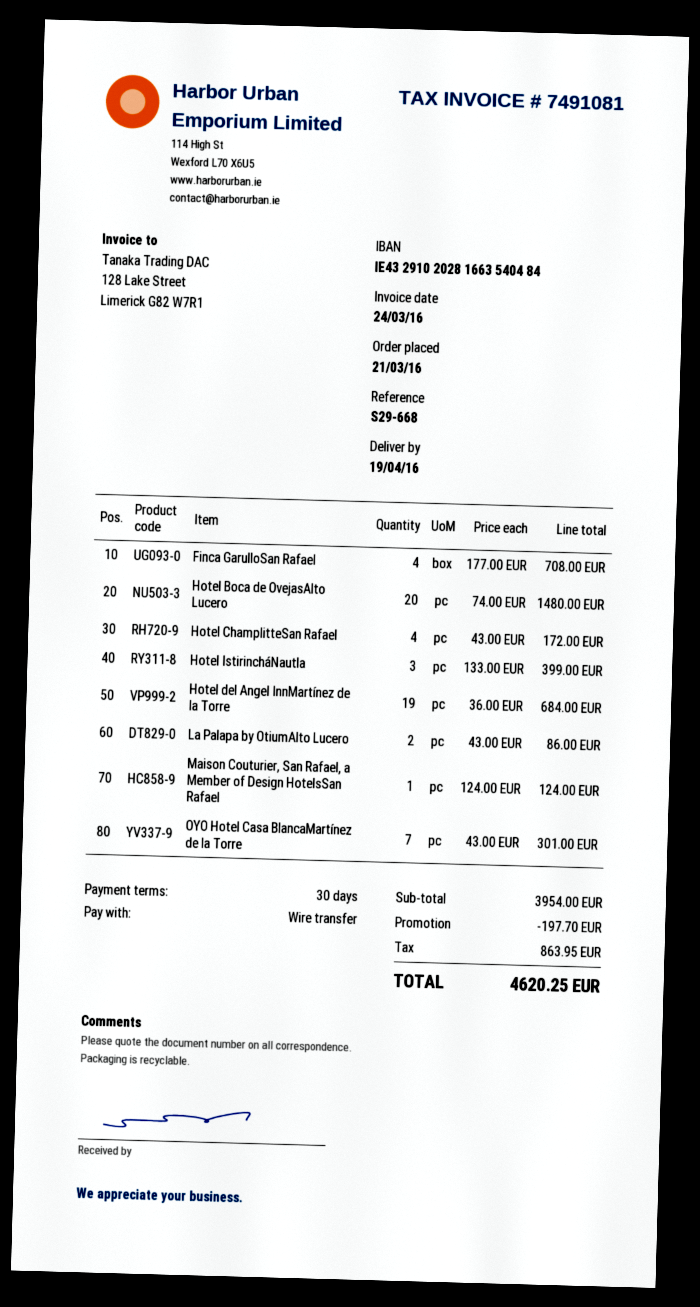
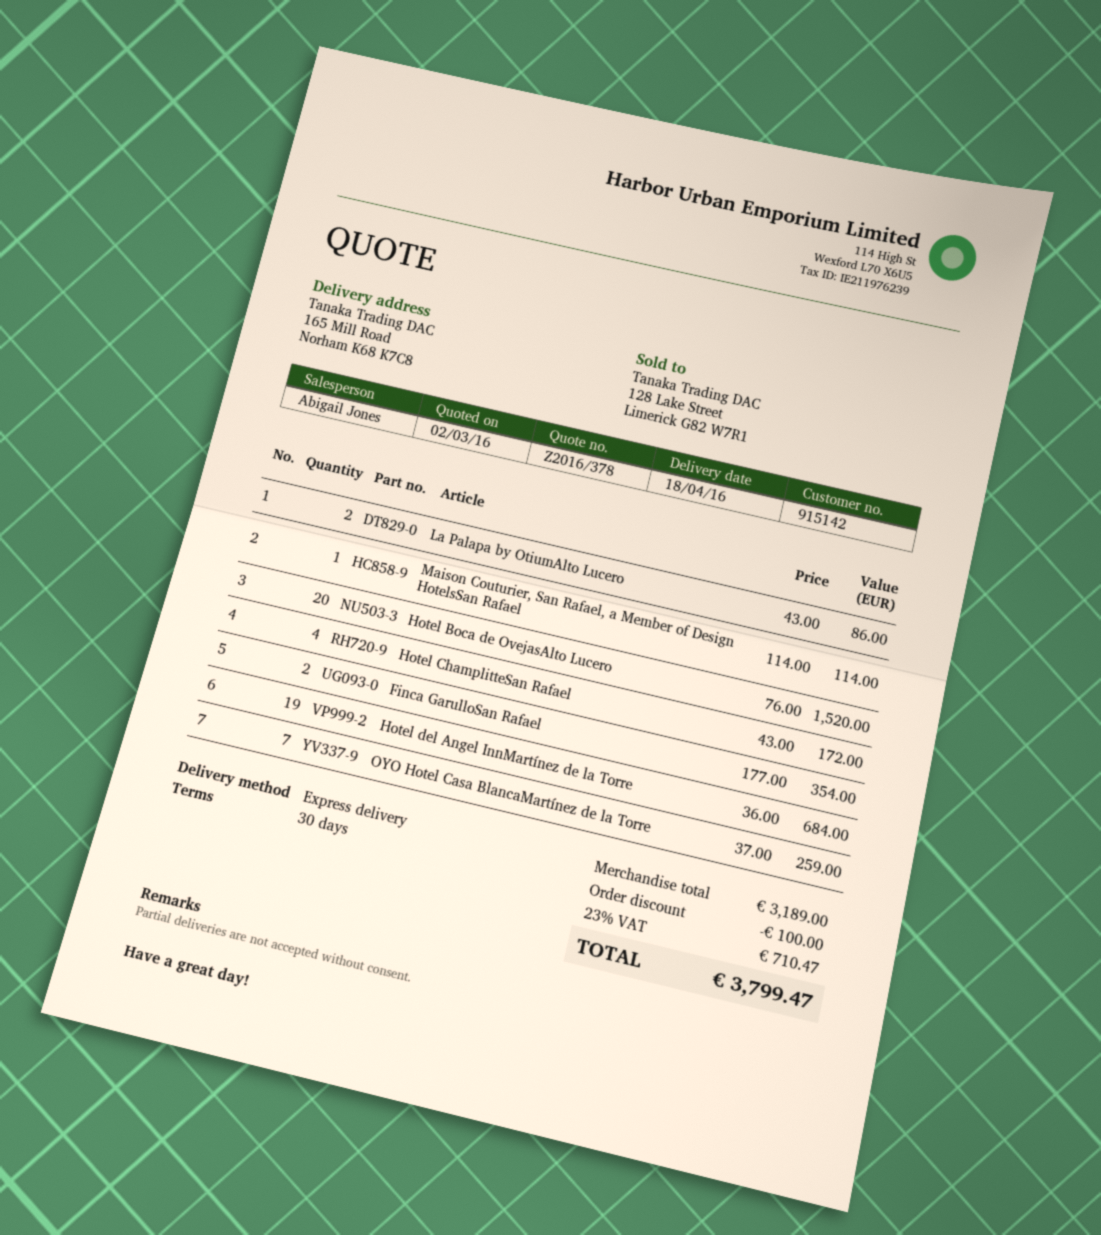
delivery date: 2016-04-19 -> 2016-04-18
Finca GarulloSan Rafael: 4 x 177.00 = 708.00 -> 2 x 177.00 = 354.00
Hotel Boca de OvejasAlto Lucero: 20 x 74.00 = 1480.00 -> 20 x 76.00 = 1520.00
Hotel IstirincháNautla: 3 x 133.00 = 399.00 -> none
Maison Couturier, San Rafael, a Member of Design HotelsSan Rafael: 1 x 124.00 = 124.00 -> 1 x 114.00 = 114.00
OYO Hotel Casa BlancaMartínez de la Torre: 7 x 43.00 = 301.00 -> 7 x 37.00 = 259.00
subtotal: 3954.00 -> 3189.00
discount: 197.70 -> 100.00
tax: 863.95 -> 710.47
total: 4620.25 -> 3799.47

